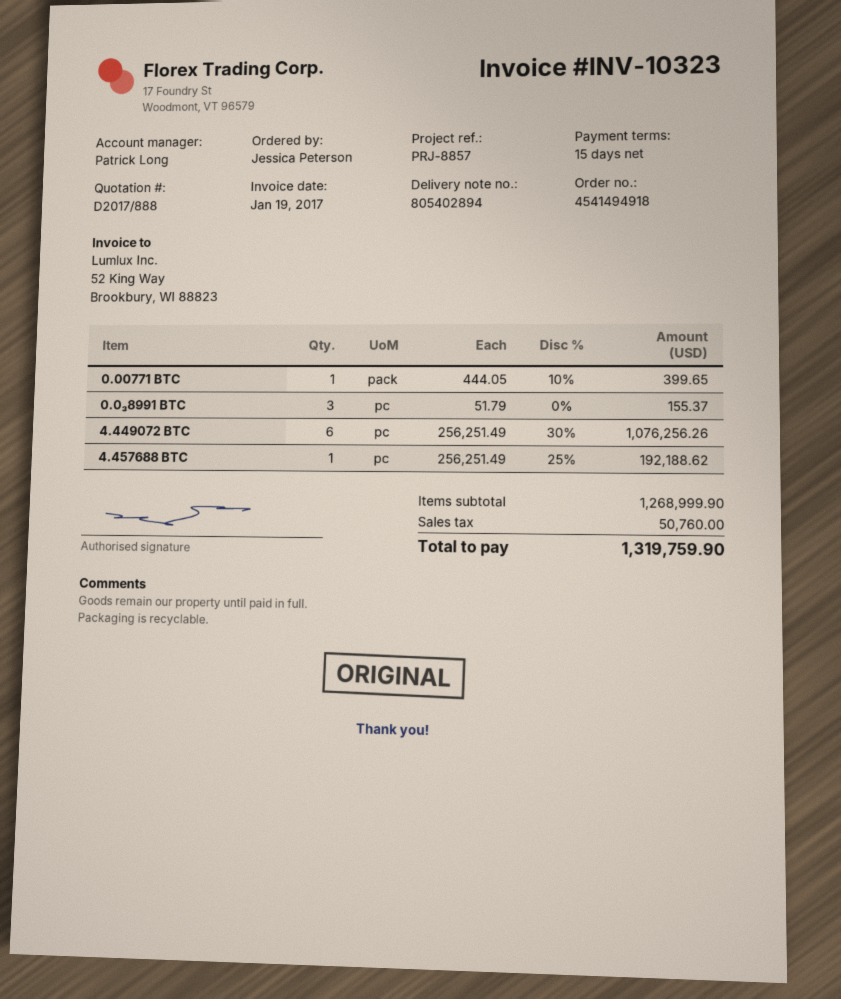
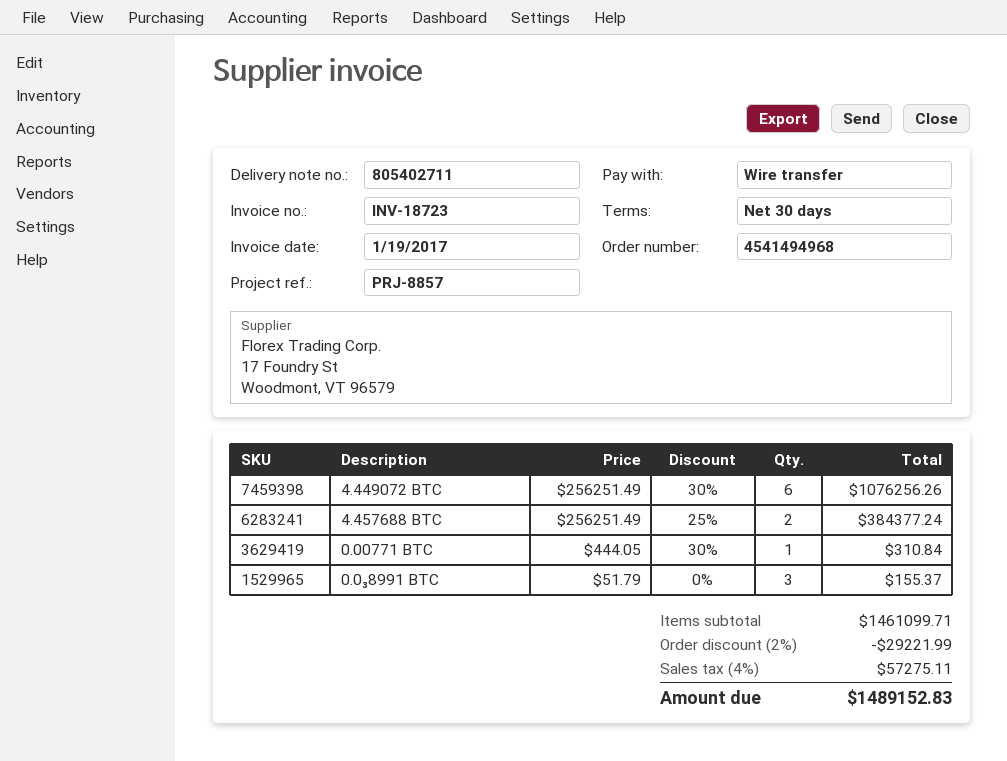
order number: 4541494918 -> 4541494968
delivery note number: 805402894 -> 805402711
invoice number: INV-10323 -> INV-18723
payment terms: 15 days -> 30 days
0.00771 BTC: 1 x 444.05 - 10% = 399.65 -> 1 x 444.05 - 30% = 310.84
4.457688 BTC: 1 x 256251.49 - 25% = 192188.62 -> 2 x 256251.49 - 25% = 384377.24
subtotal: 1268999.90 -> 1461099.71
discount: none -> 2% = 29221.99
tax: 50760.00 -> 57275.11
total: 1319759.90 -> 1489152.83

